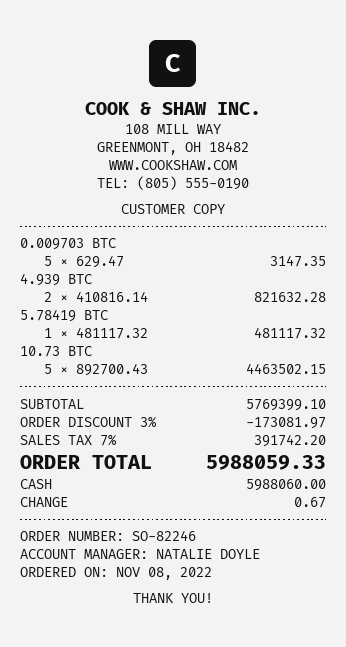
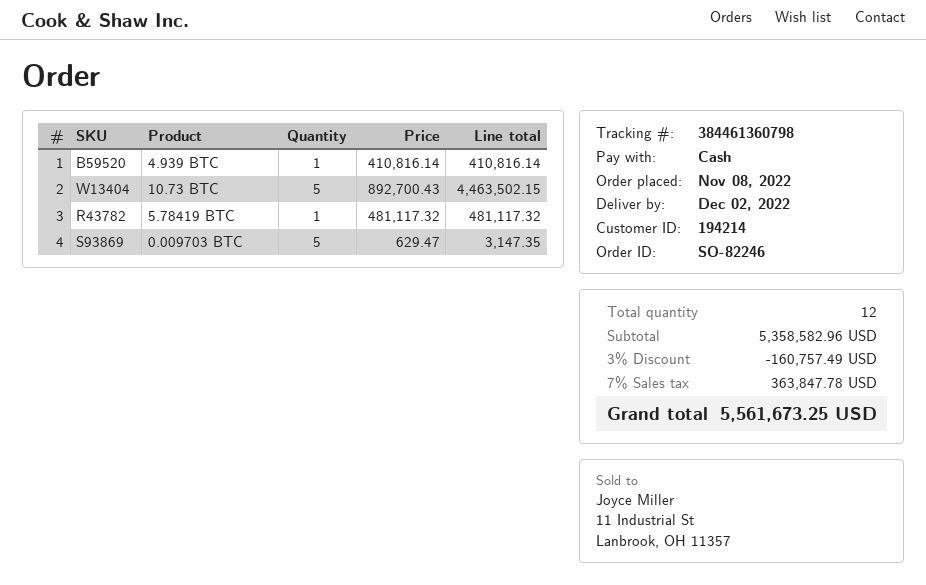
4.939 BTC: 2 x 410816.14 = 821632.28 -> 1 x 410816.14 = 410816.14
subtotal: 5769399.10 -> 5358582.96
discount: 3% = 173081.97 -> 3% = 160757.49
tax: 7% = 391742.20 -> 7% = 363847.78
total: 5988059.33 -> 5561673.25

